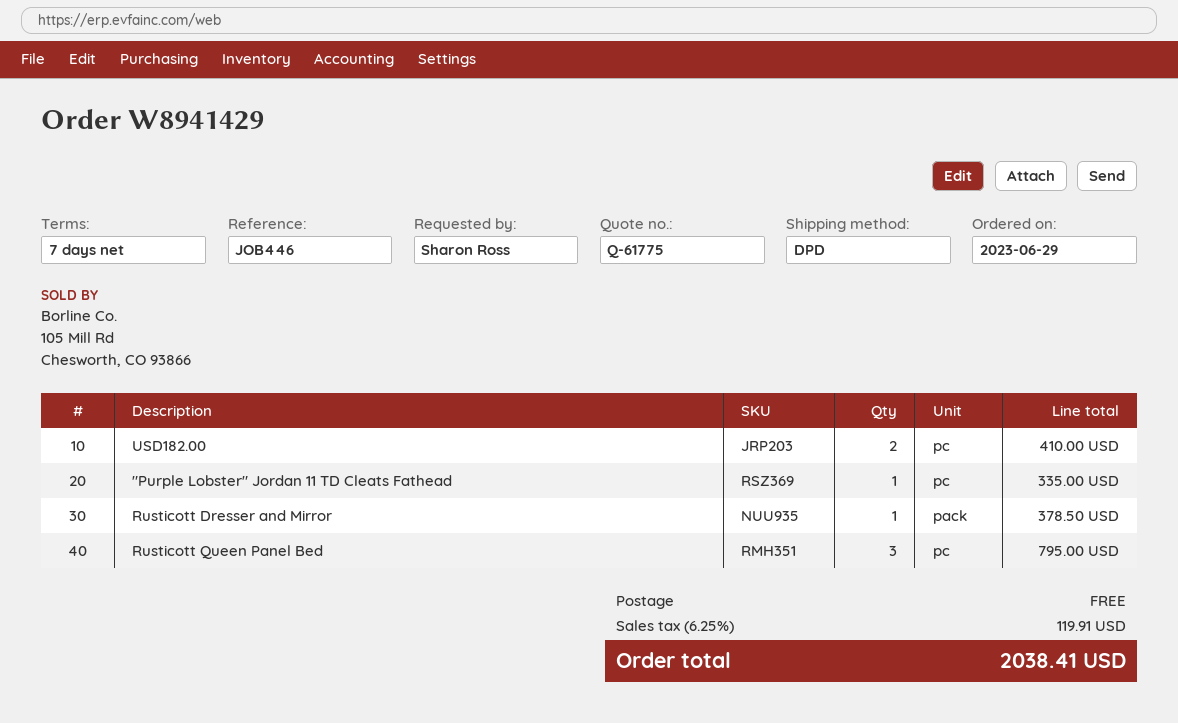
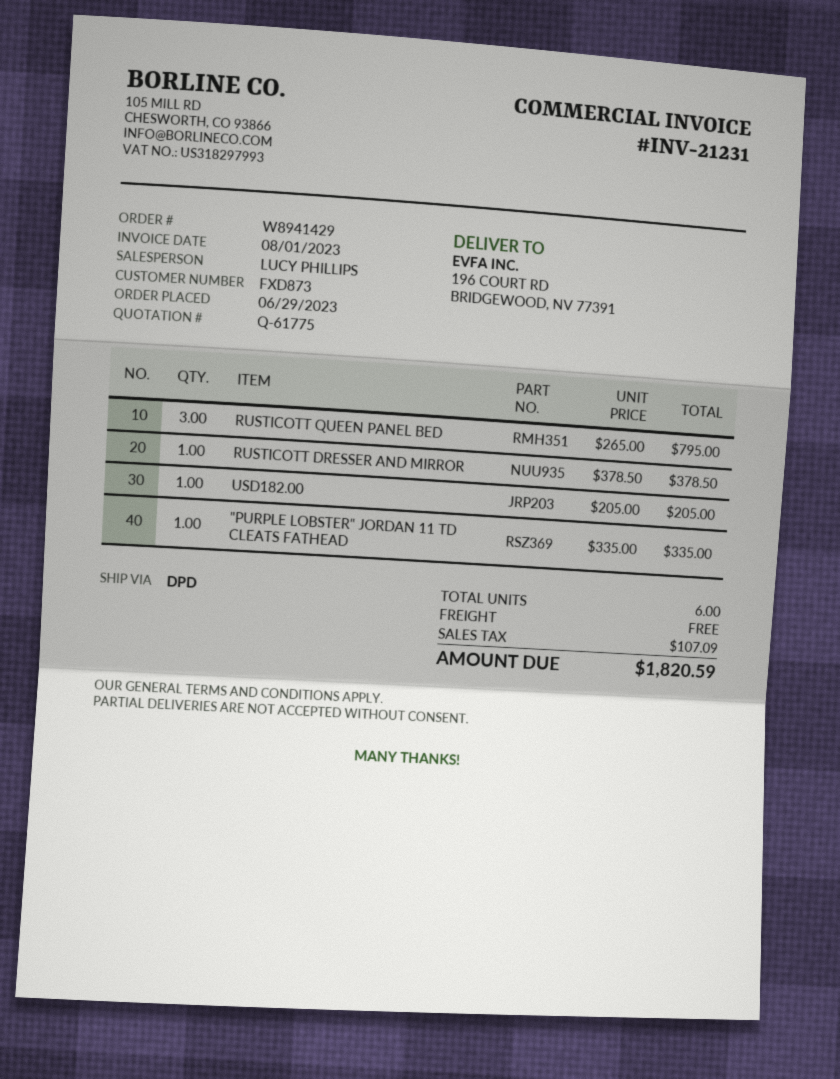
USD182.00: 2 for 410.00 -> 1 for 205.00
tax: 119.91 -> 107.09
total: 2038.41 -> 1820.59

